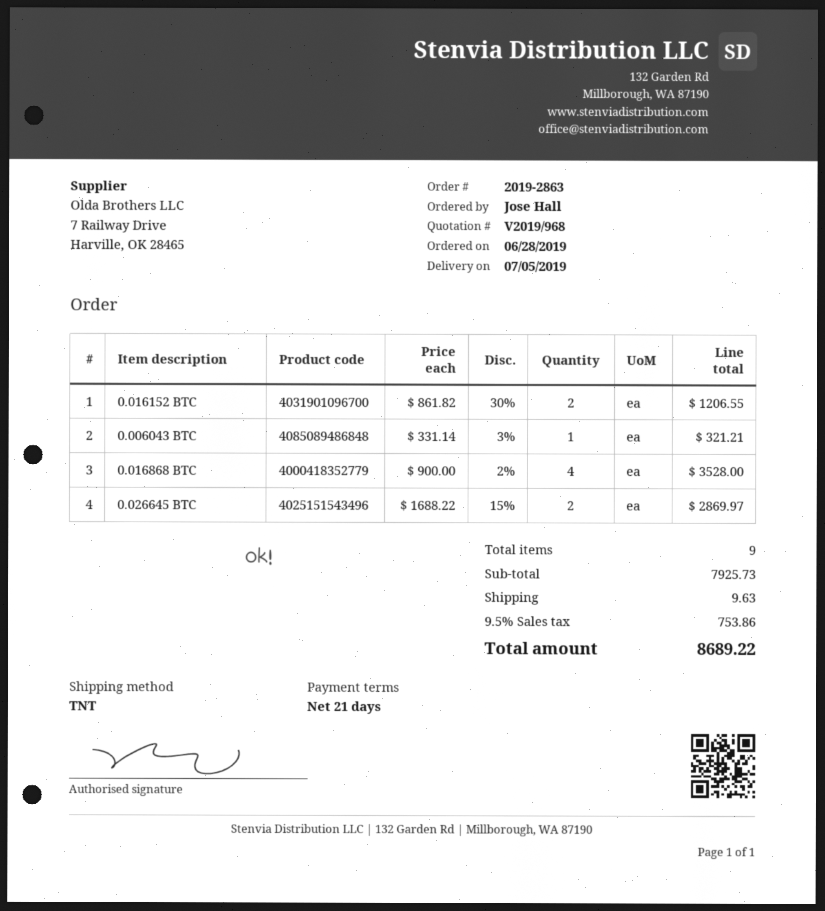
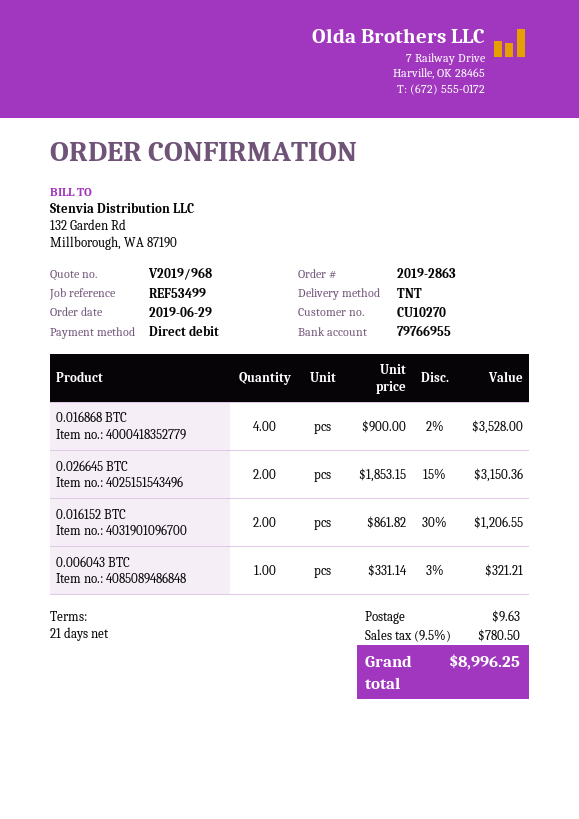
order date: 2019-06-28 -> 2019-06-29
0.026645 BTC: 2 x 1688.22 - 15% = 2869.97 -> 2 x 1853.15 - 15% = 3150.36
tax: 9.5% = 753.86 -> 9.5% = 780.50
total: 8689.22 -> 8996.25

